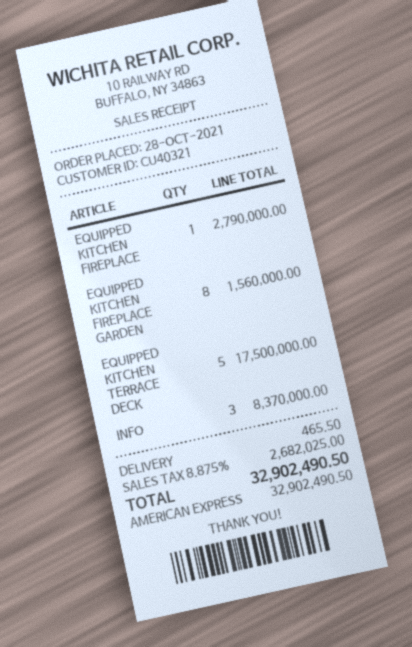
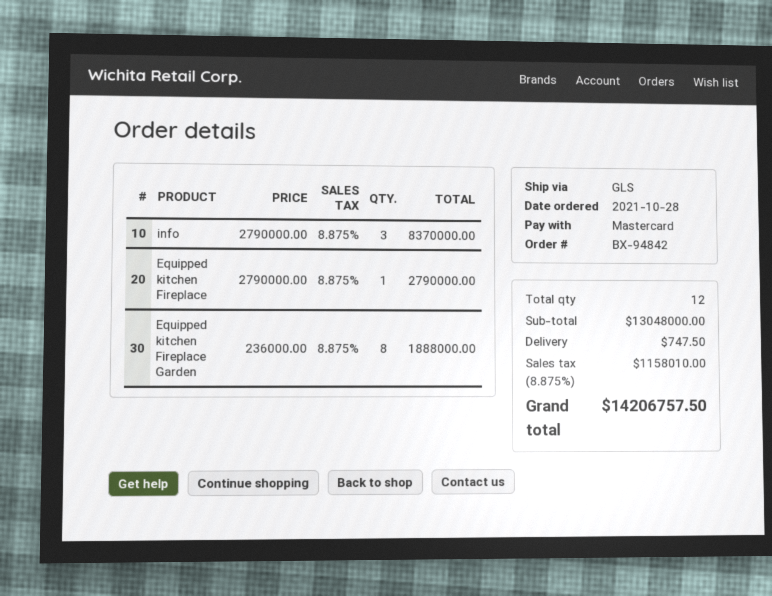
payment method: American Express -> Mastercard
EQUIPPED KITCHEN FIREPLACE GARDEN: 8 for 1560000.00 -> 8 for 1888000.00
EQUIPPED KITCHEN TERRACE DECK: 5 for 17500000.00 -> none
shipping: 465.50 -> 747.50
tax: 8.875% = 2682025.00 -> 8.875% = 1158010.00
total: 32902490.50 -> 14206757.50

